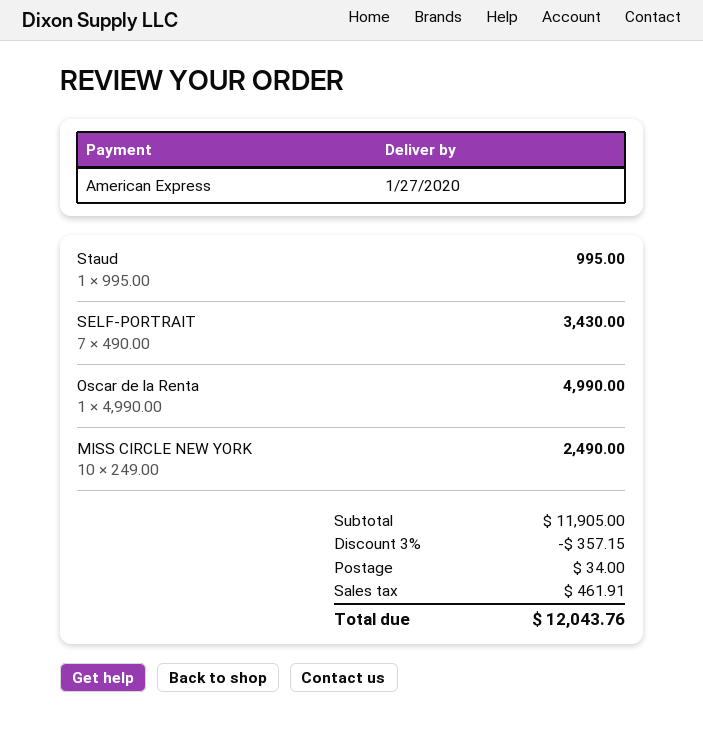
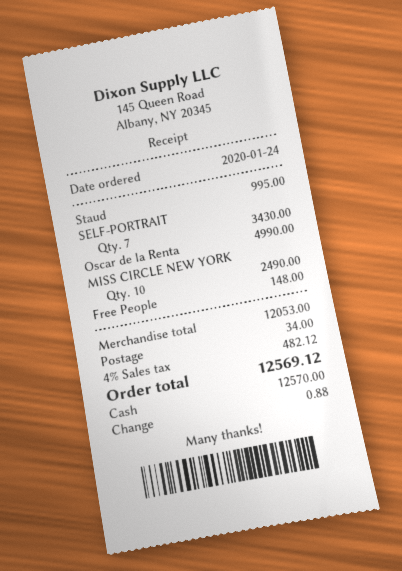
payment method: American Express -> cash
Free People: none -> 1 for 148.00
subtotal: 11905.00 -> 12053.00
discount: 3% = 357.15 -> none
tax: 461.91 -> 482.12
total: 12043.76 -> 12569.12

